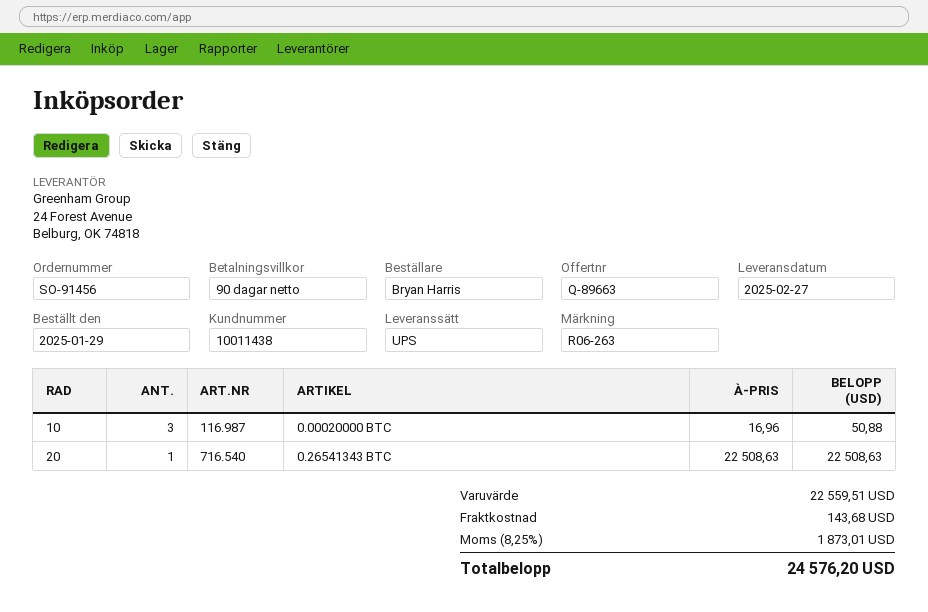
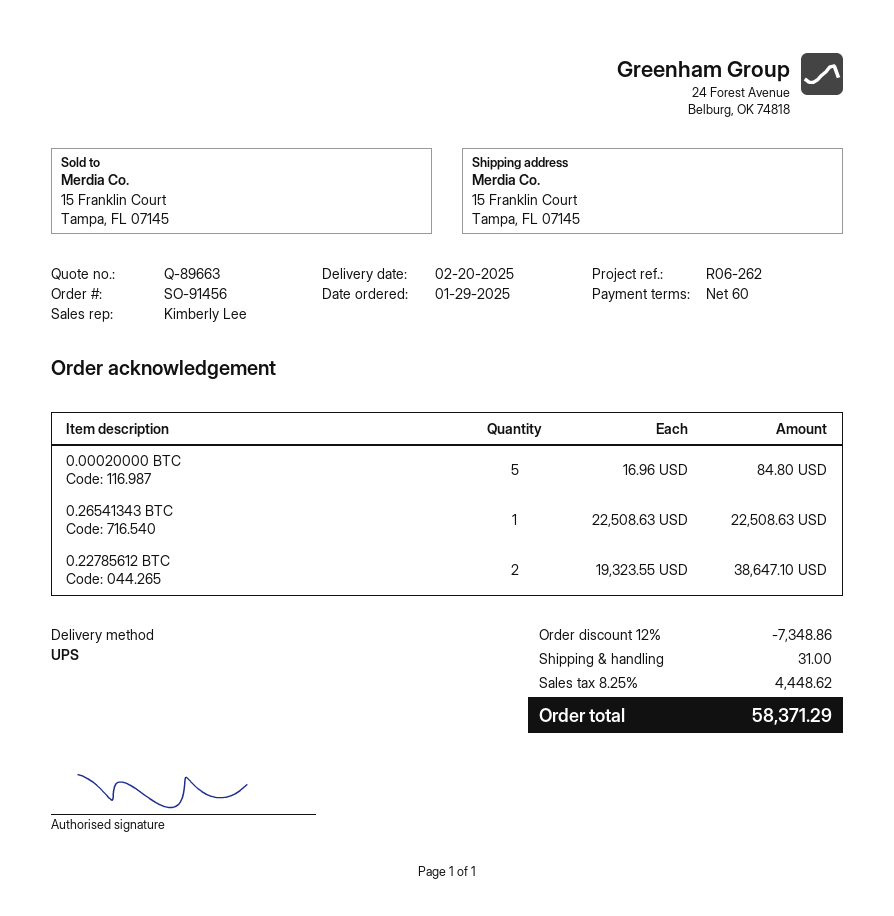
delivery date: 2025-02-27 -> 2025-02-20
payment terms: 90 days -> 60 days
reference: R06-263 -> R06-262
0.00020000 BTC: 3 x 16.96 = 50.88 -> 5 x 16.96 = 84.80
0.22785612 BTC: none -> 2 x 19323.55 = 38647.10
discount: none -> 12% = 7348.86
shipping: 143.68 -> 31.00
tax: 8.25% = 1873.01 -> 8.25% = 4448.62
total: 24576.20 -> 58371.29

